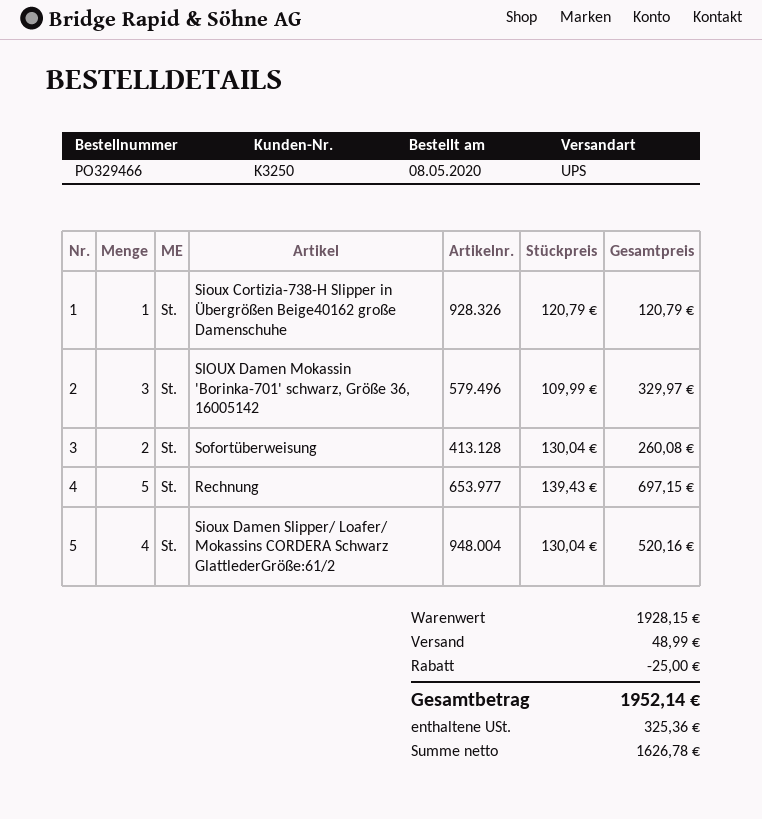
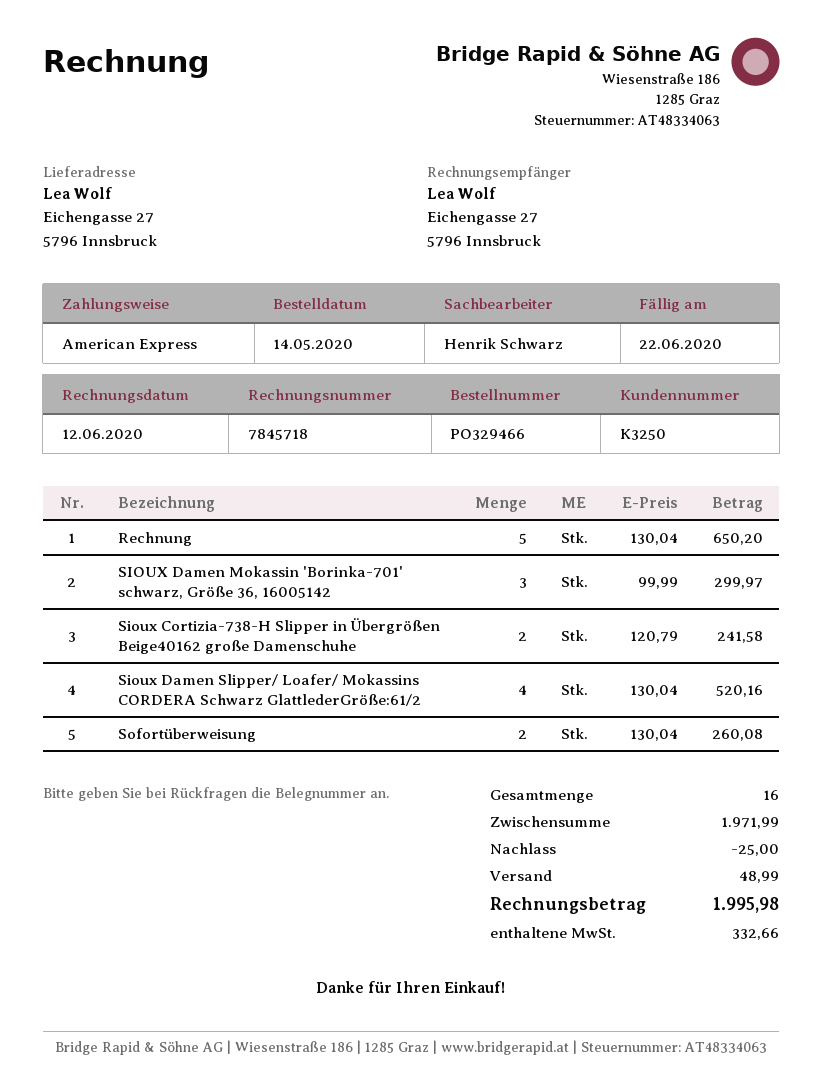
order date: 2020-05-08 -> 2020-05-14
Sioux Cortizia-738-H Slipper in Übergrößen Beige40162 große Damenschuhe: 1 x 120.79 = 120.79 -> 2 x 120.79 = 241.58
SIOUX Damen Mokassin 'Borinka-701' schwarz, Größe 36, 16005142: 3 x 109.99 = 329.97 -> 3 x 99.99 = 299.97
Rechnung: 5 x 139.43 = 697.15 -> 5 x 130.04 = 650.20
subtotal: 1928.15 -> 1971.99
tax: 325.36 -> 332.66
total: 1952.14 -> 1995.98

